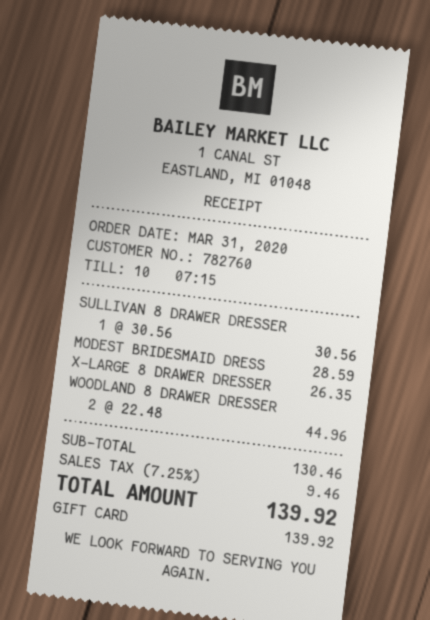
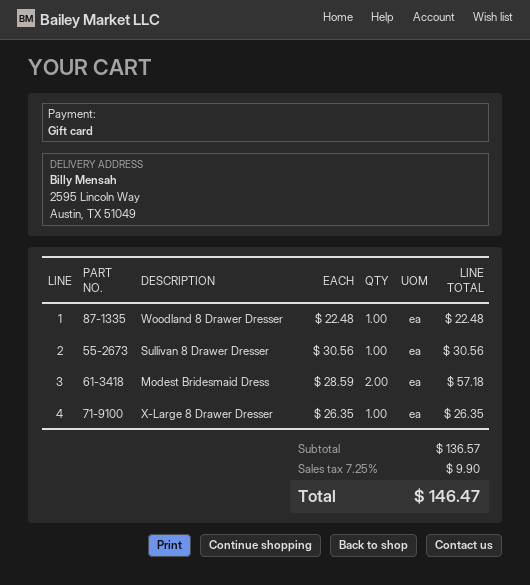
MODEST BRIDESMAID DRESS: 1 x 28.59 = 28.59 -> 2 x 28.59 = 57.18
WOODLAND 8 DRAWER DRESSER: 2 x 22.48 = 44.96 -> 1 x 22.48 = 22.48
subtotal: 130.46 -> 136.57
tax: 7.25% = 9.46 -> 7.25% = 9.90
total: 139.92 -> 146.47

